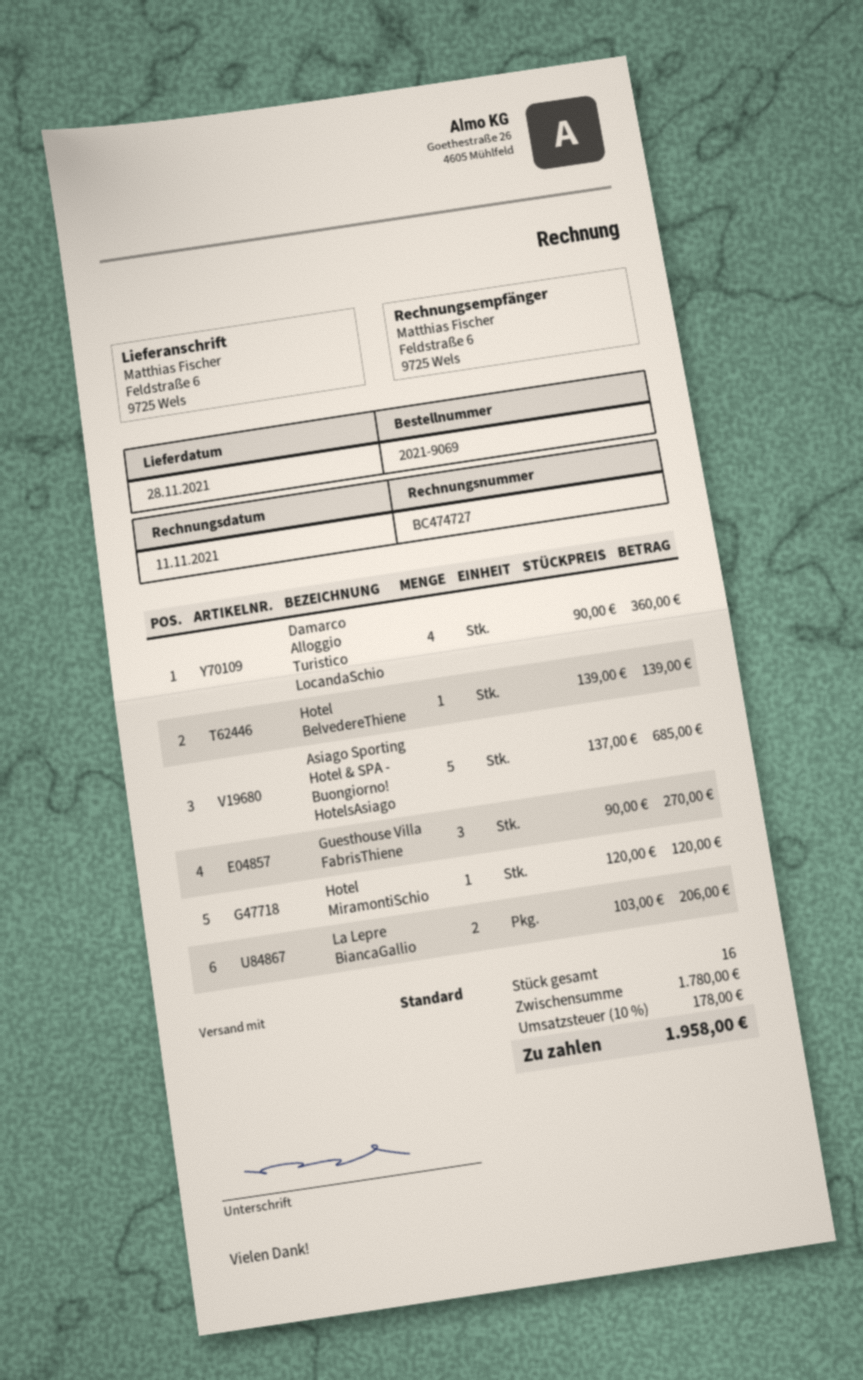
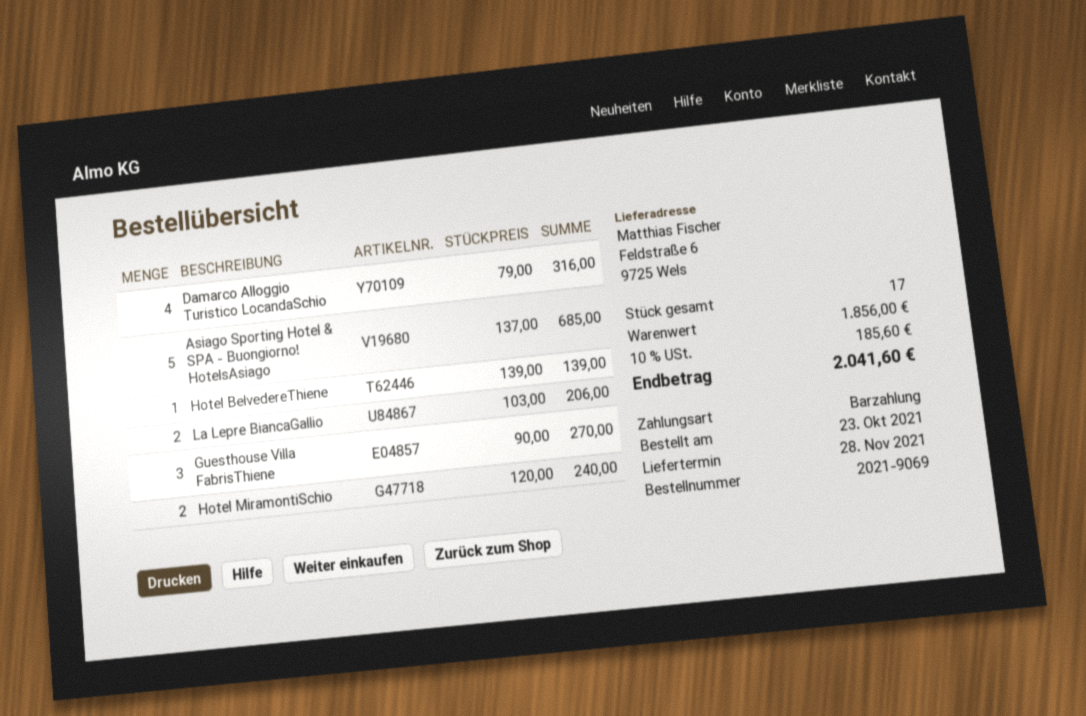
Damarco Alloggio Turistico LocandaSchio: 4 x 90.00 = 360.00 -> 4 x 79.00 = 316.00
Hotel MiramontiSchio: 1 x 120.00 = 120.00 -> 2 x 120.00 = 240.00
total quantity: 16 -> 17
subtotal: 1780.00 -> 1856.00
tax: 10% = 178.00 -> 10% = 185.60
total: 1958.00 -> 2041.60

